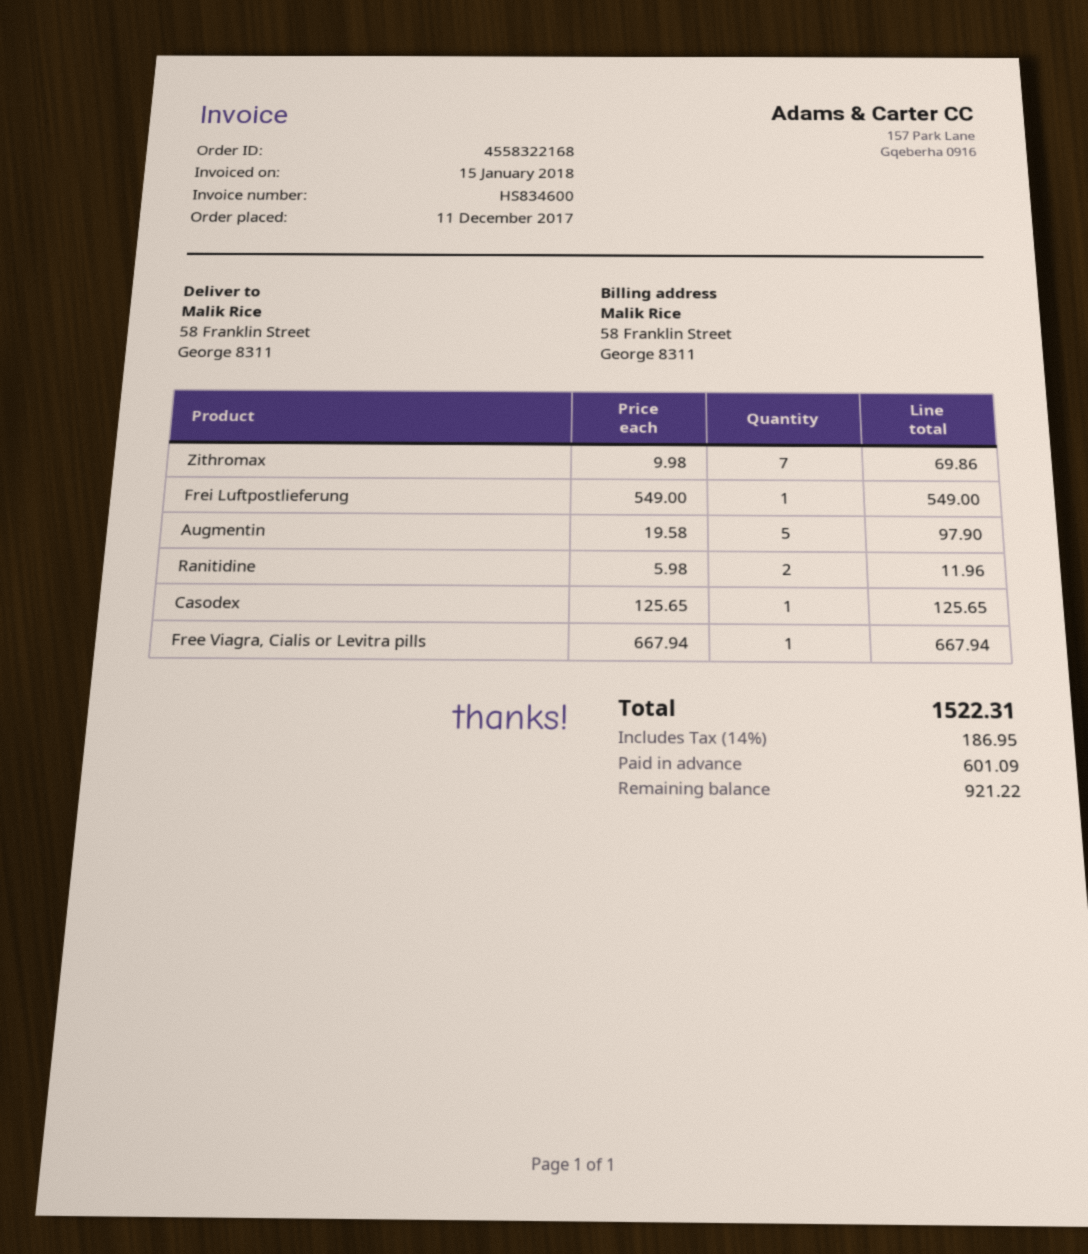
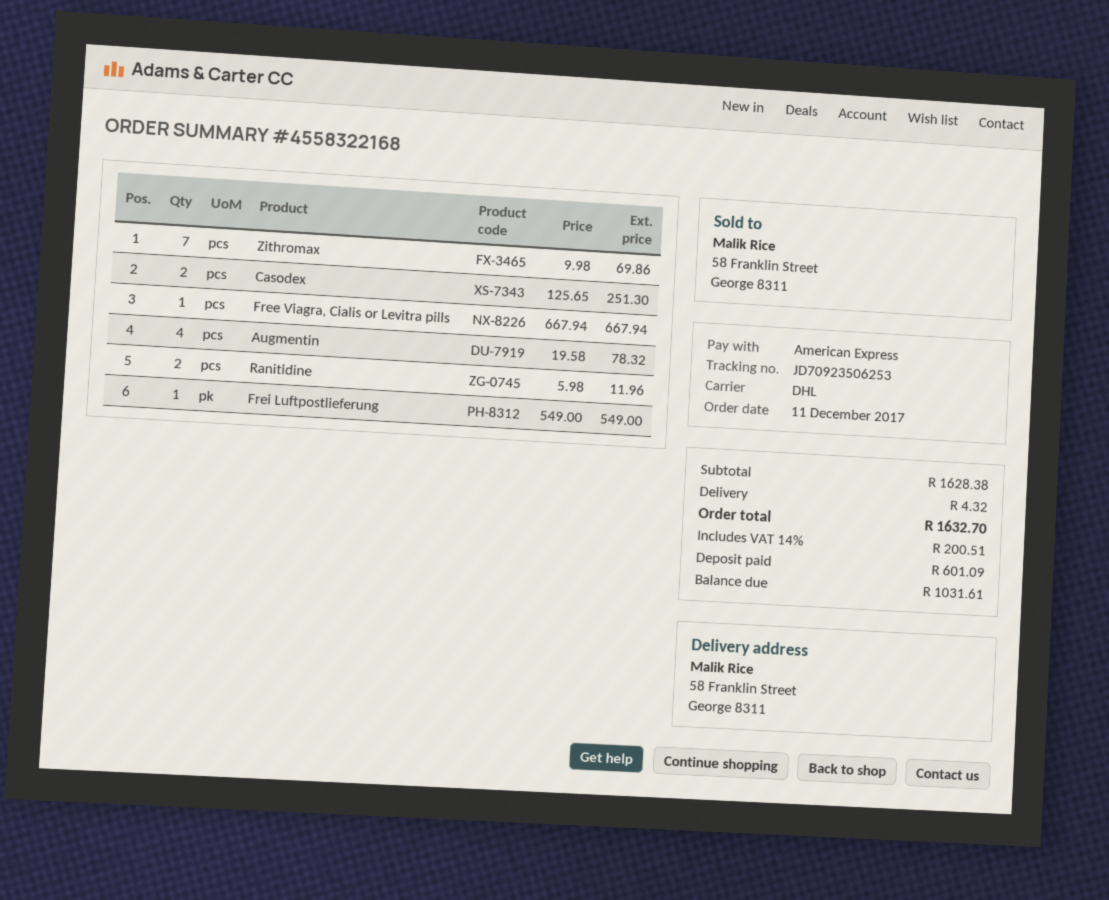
Augmentin: 5 x 19.58 = 97.90 -> 4 x 19.58 = 78.32
Casodex: 1 x 125.65 = 125.65 -> 2 x 125.65 = 251.30
shipping: none -> 4.32
tax: 14% = 186.95 -> 14% = 200.51
total: 1522.31 -> 1632.70
balance: 921.22 -> 1031.61

